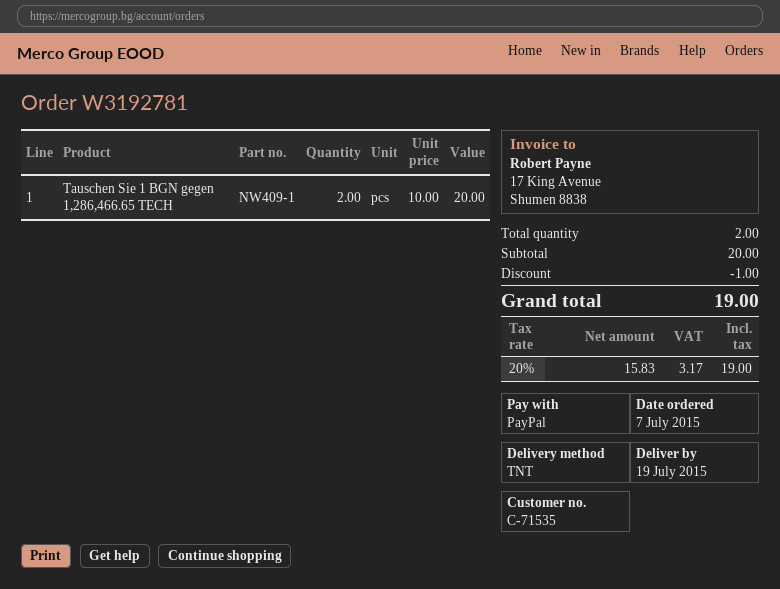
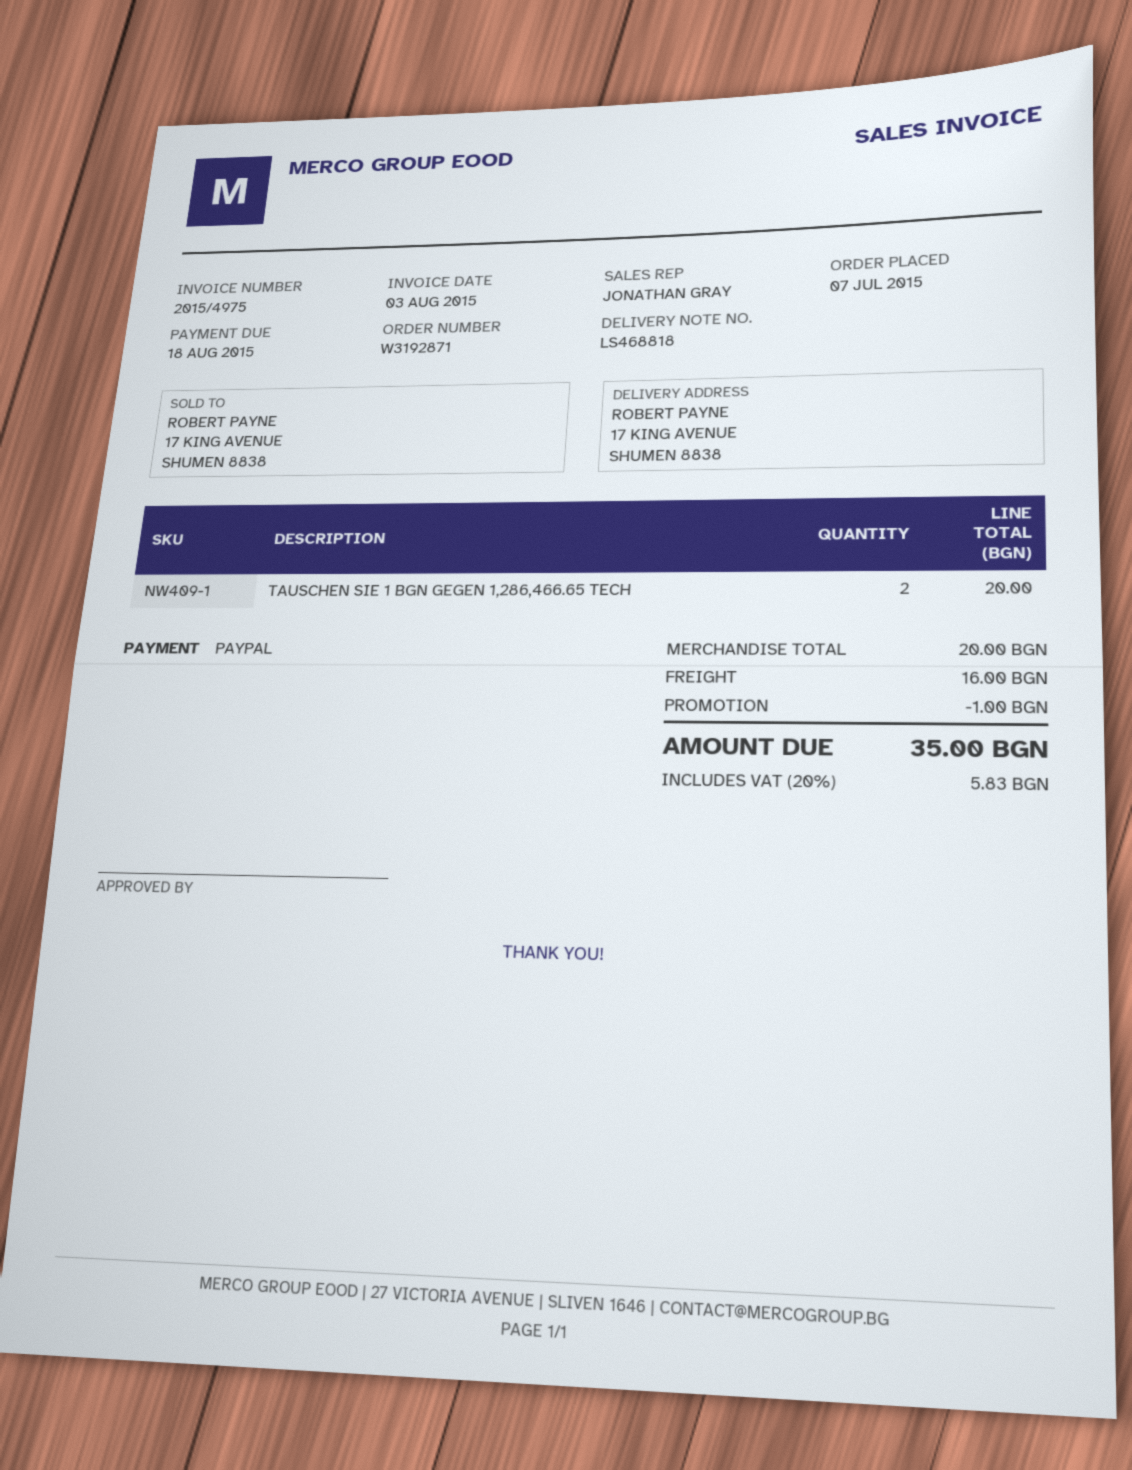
order number: W3192781 -> W3192871
shipping: none -> 16.00
tax: 20% = 3.17 -> 20% = 5.83
total: 19.00 -> 35.00

